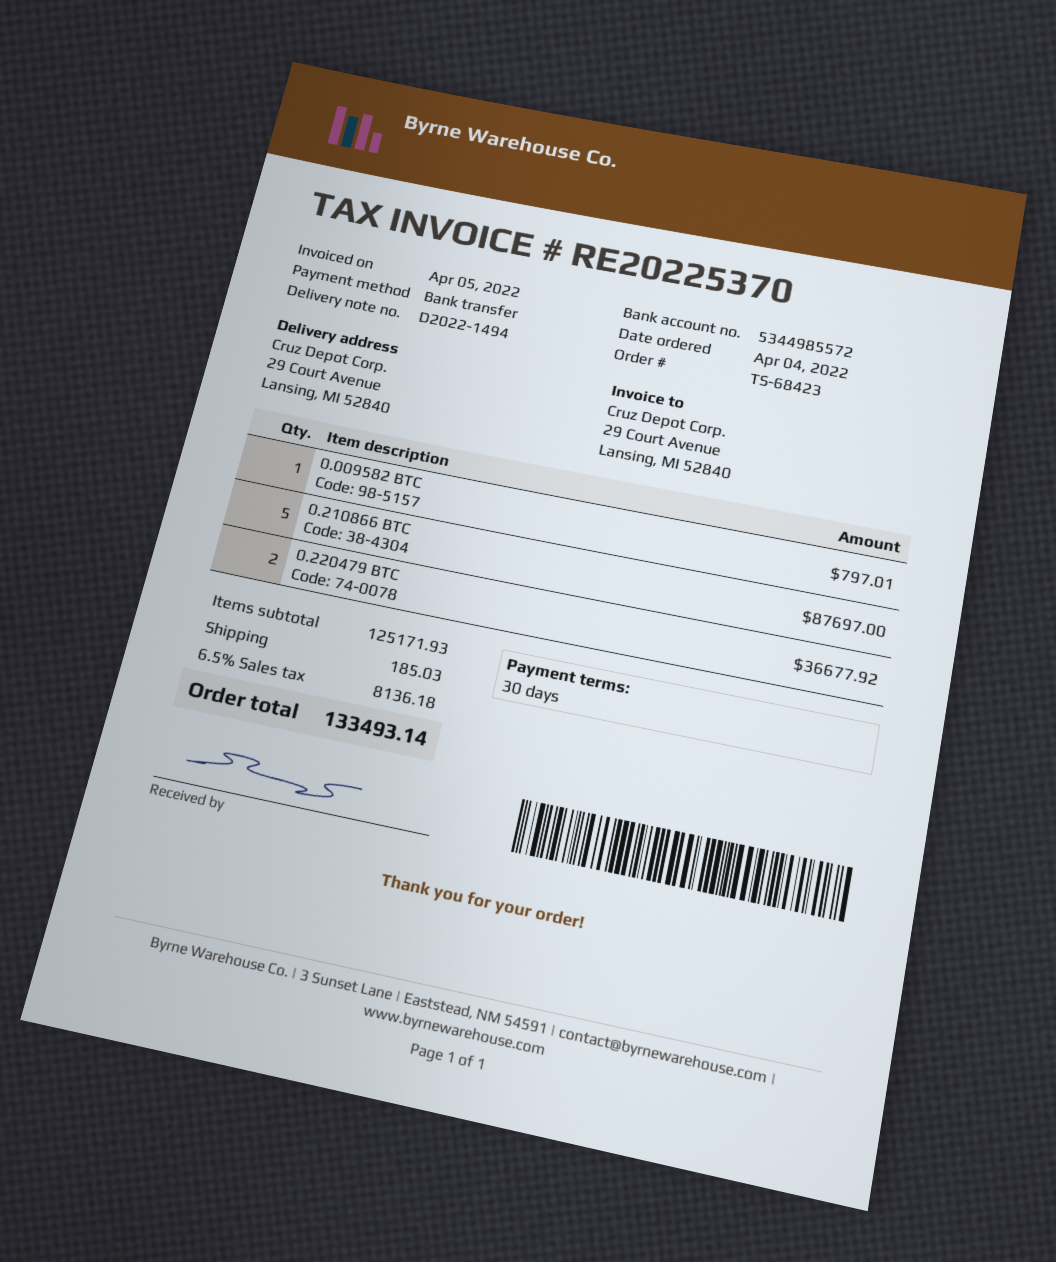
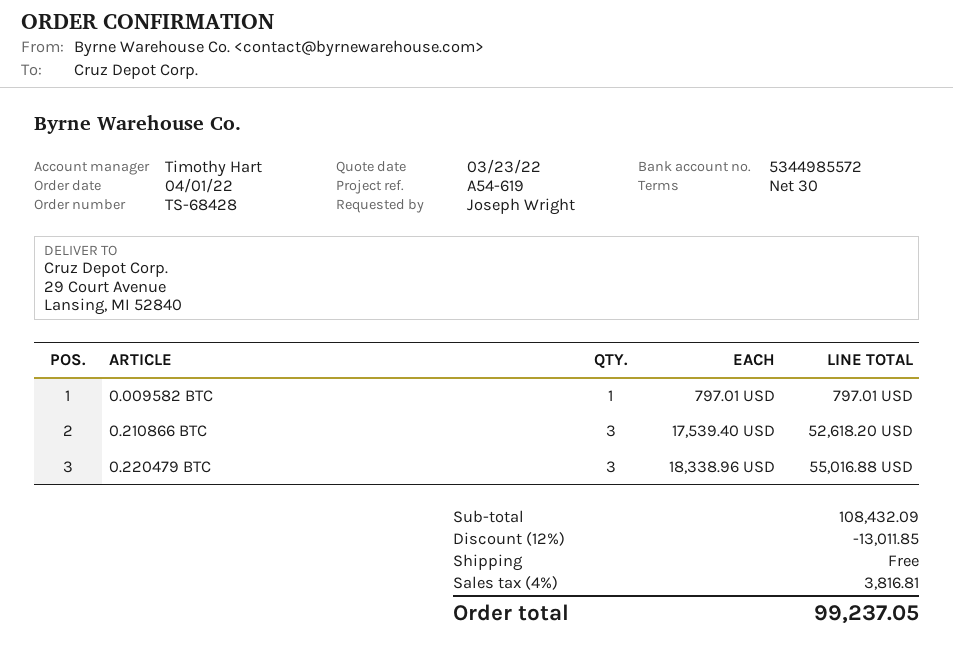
order number: TS-68423 -> TS-68428
order date: 2022-04-04 -> 2022-04-01
0.210866 BTC: 5 for 87697.00 -> 3 for 52618.20
0.220479 BTC: 2 for 36677.92 -> 3 for 55016.88
subtotal: 125171.93 -> 108432.09
discount: none -> 12% = 13011.85
shipping: 185.03 -> 0.00
tax: 6.5% = 8136.18 -> 4% = 3816.81
total: 133493.14 -> 99237.05

